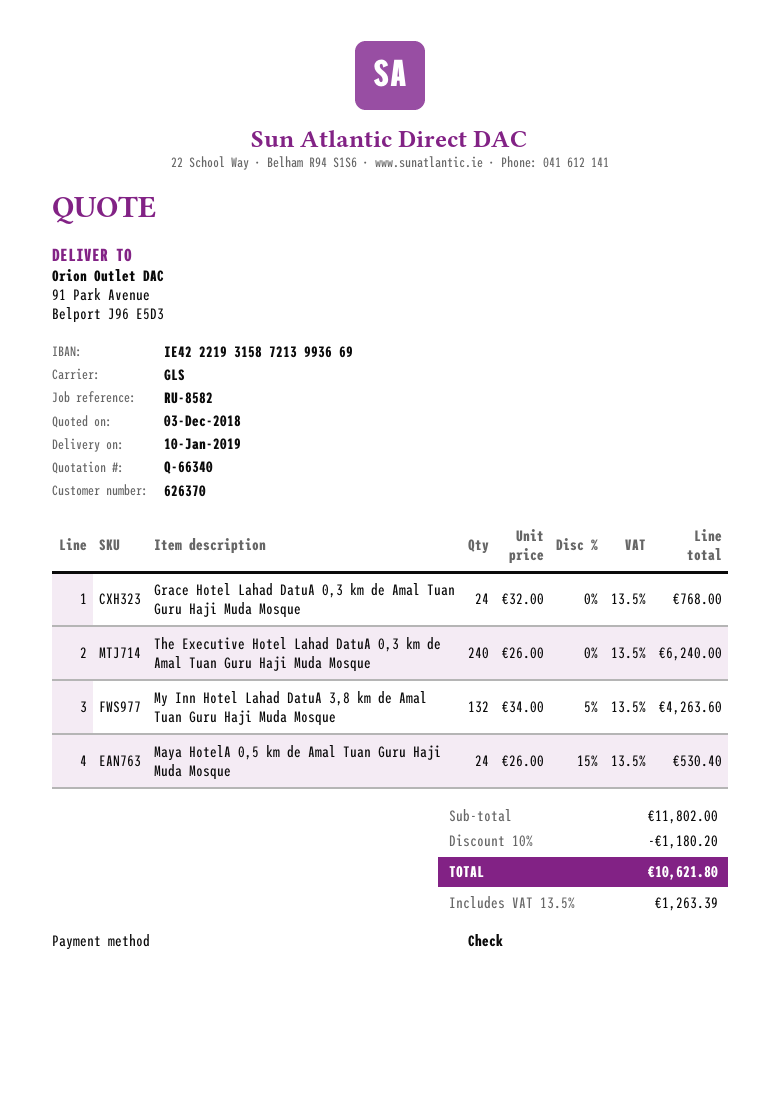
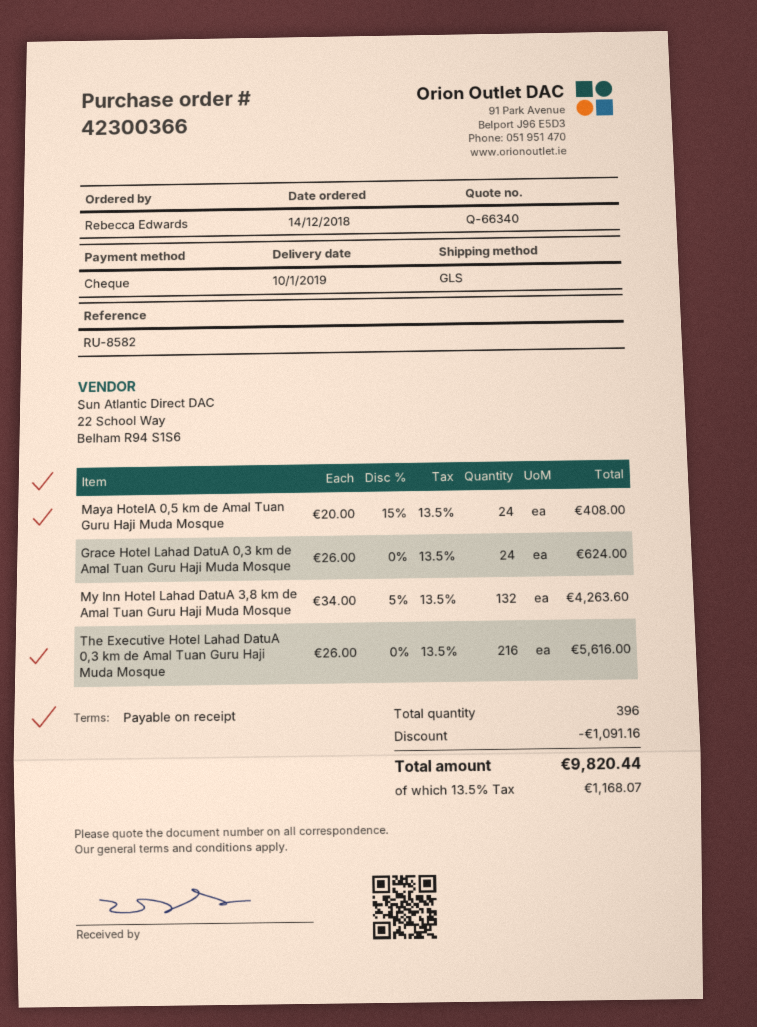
Grace Hotel Lahad DatuA 0,3 km de Amal Tuan Guru Haji Muda Mosque: 24 x 32.00 = 768.00 -> 24 x 26.00 = 624.00
The Executive Hotel Lahad DatuA 0,3 km de Amal Tuan Guru Haji Muda Mosque: 240 x 26.00 = 6240.00 -> 216 x 26.00 = 5616.00
Maya HotelA 0,5 km de Amal Tuan Guru Haji Muda Mosque: 24 x 26.00 - 15% = 530.40 -> 24 x 20.00 - 15% = 408.00
discount: 1180.20 -> 1091.16
tax: 13.5% = 1263.39 -> 13.5% = 1168.07
total: 10621.80 -> 9820.44

